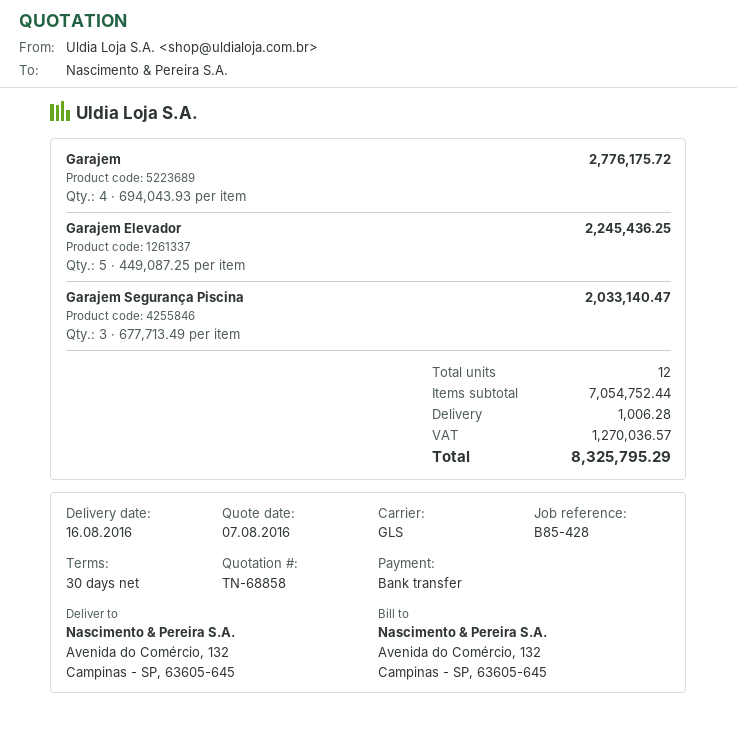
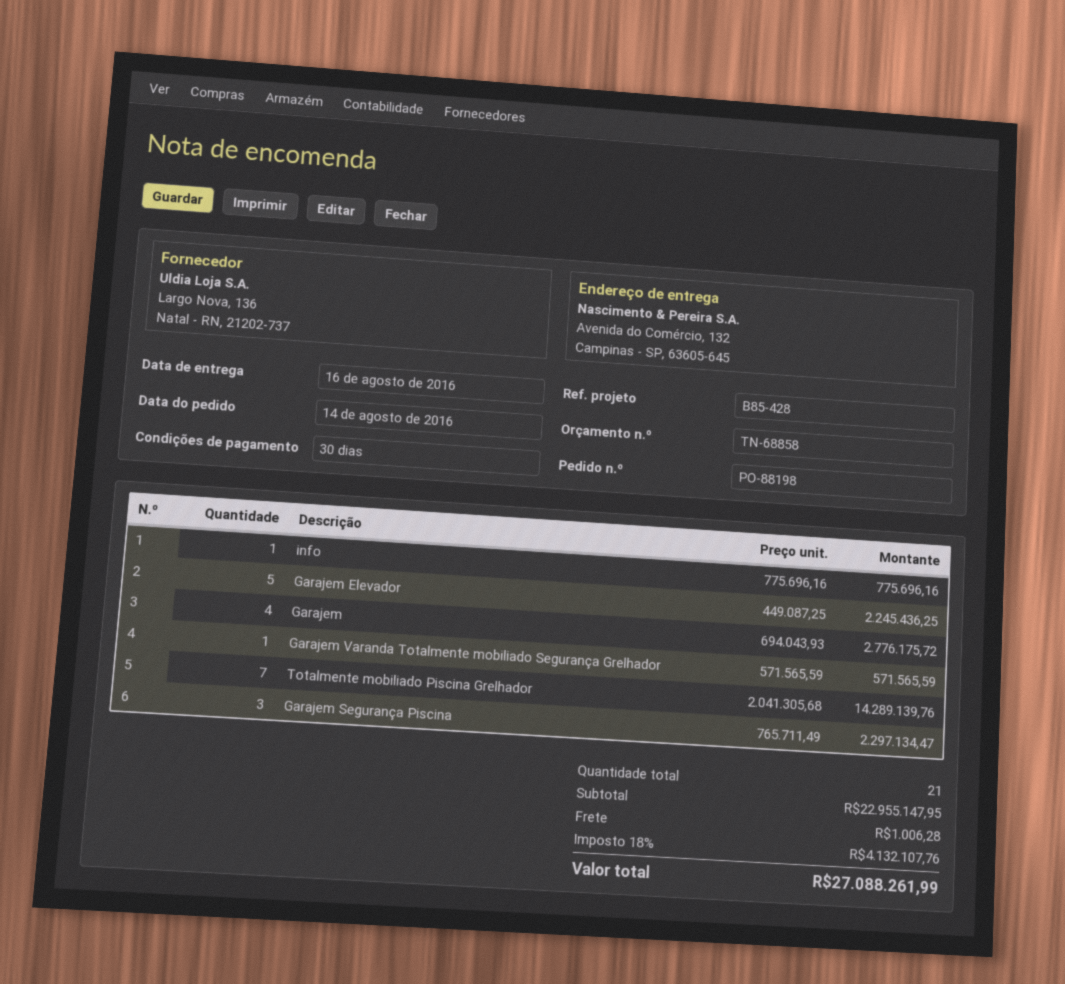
Garajem Segurança Piscina: 3 x 677713.49 = 2033140.47 -> 3 x 765711.49 = 2297134.47
info: none -> 1 x 775696.16 = 775696.16
Garajem Varanda Totalmente mobiliado Segurança Grelhador: none -> 1 x 571565.59 = 571565.59
Totalmente mobiliado Piscina Grelhador: none -> 7 x 2041305.68 = 14289139.76
total quantity: 12 -> 21
subtotal: 7054752.44 -> 22955147.95
tax: 1270036.57 -> 4132107.76
total: 8325795.29 -> 27088261.99

